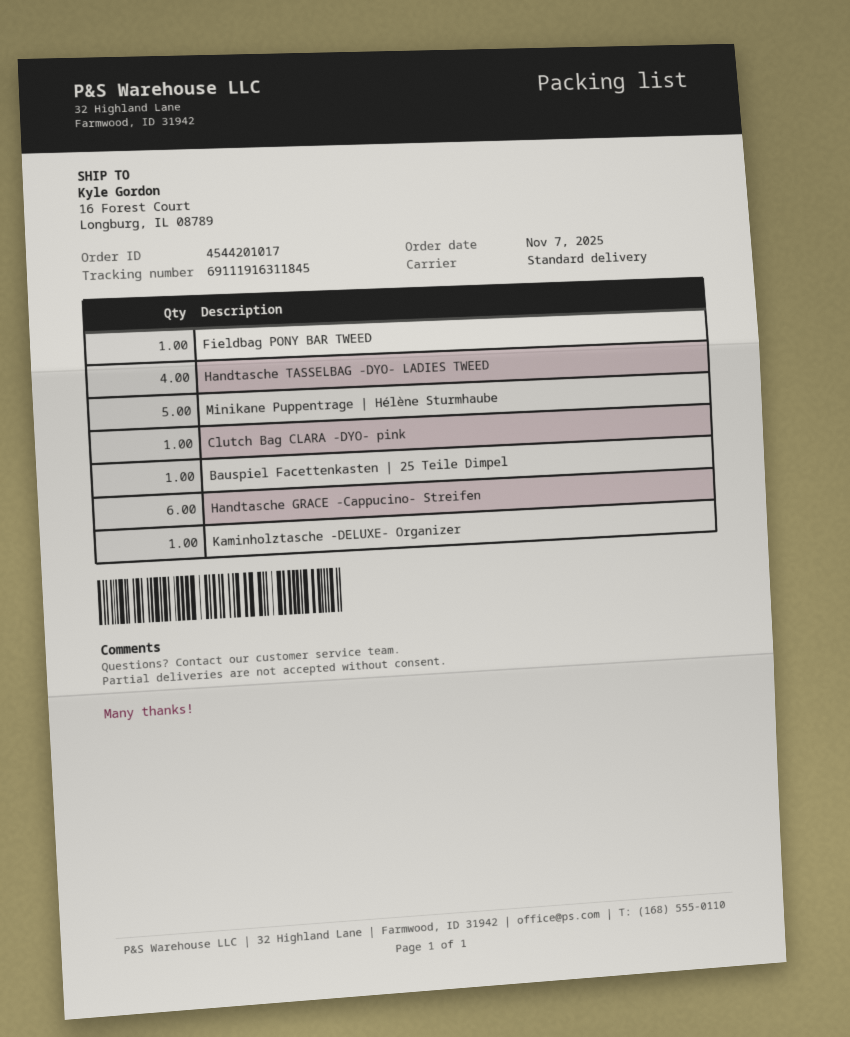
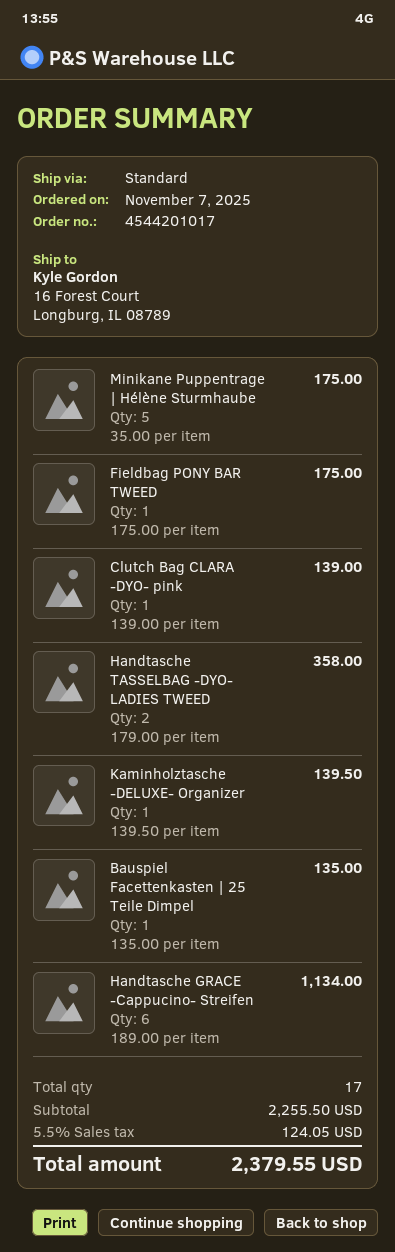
Handtasche TASSELBAG -DYO- LADIES TWEED: 4 -> 2

